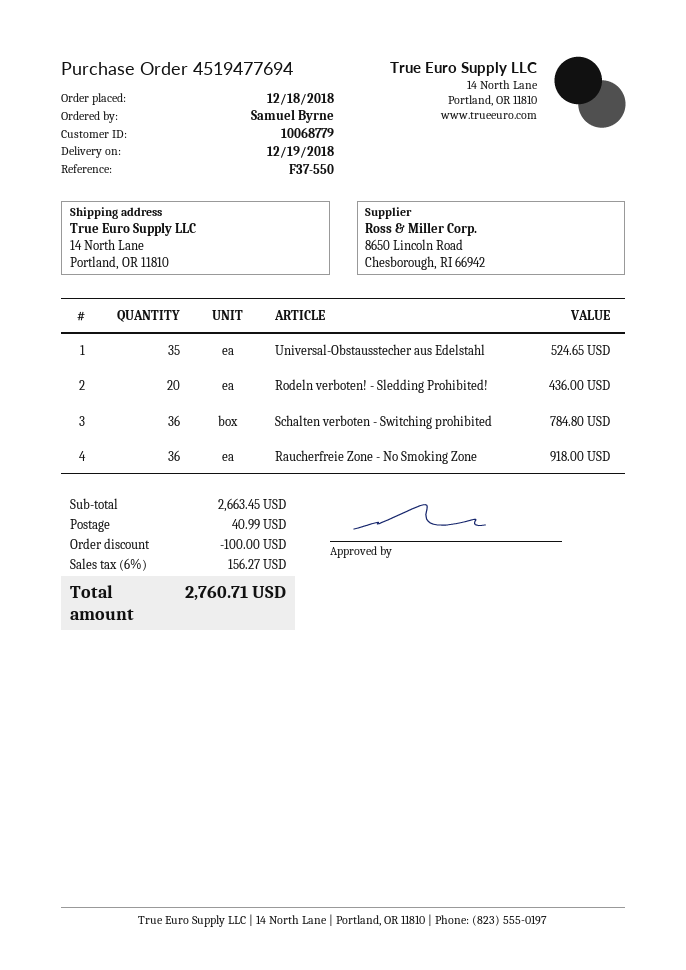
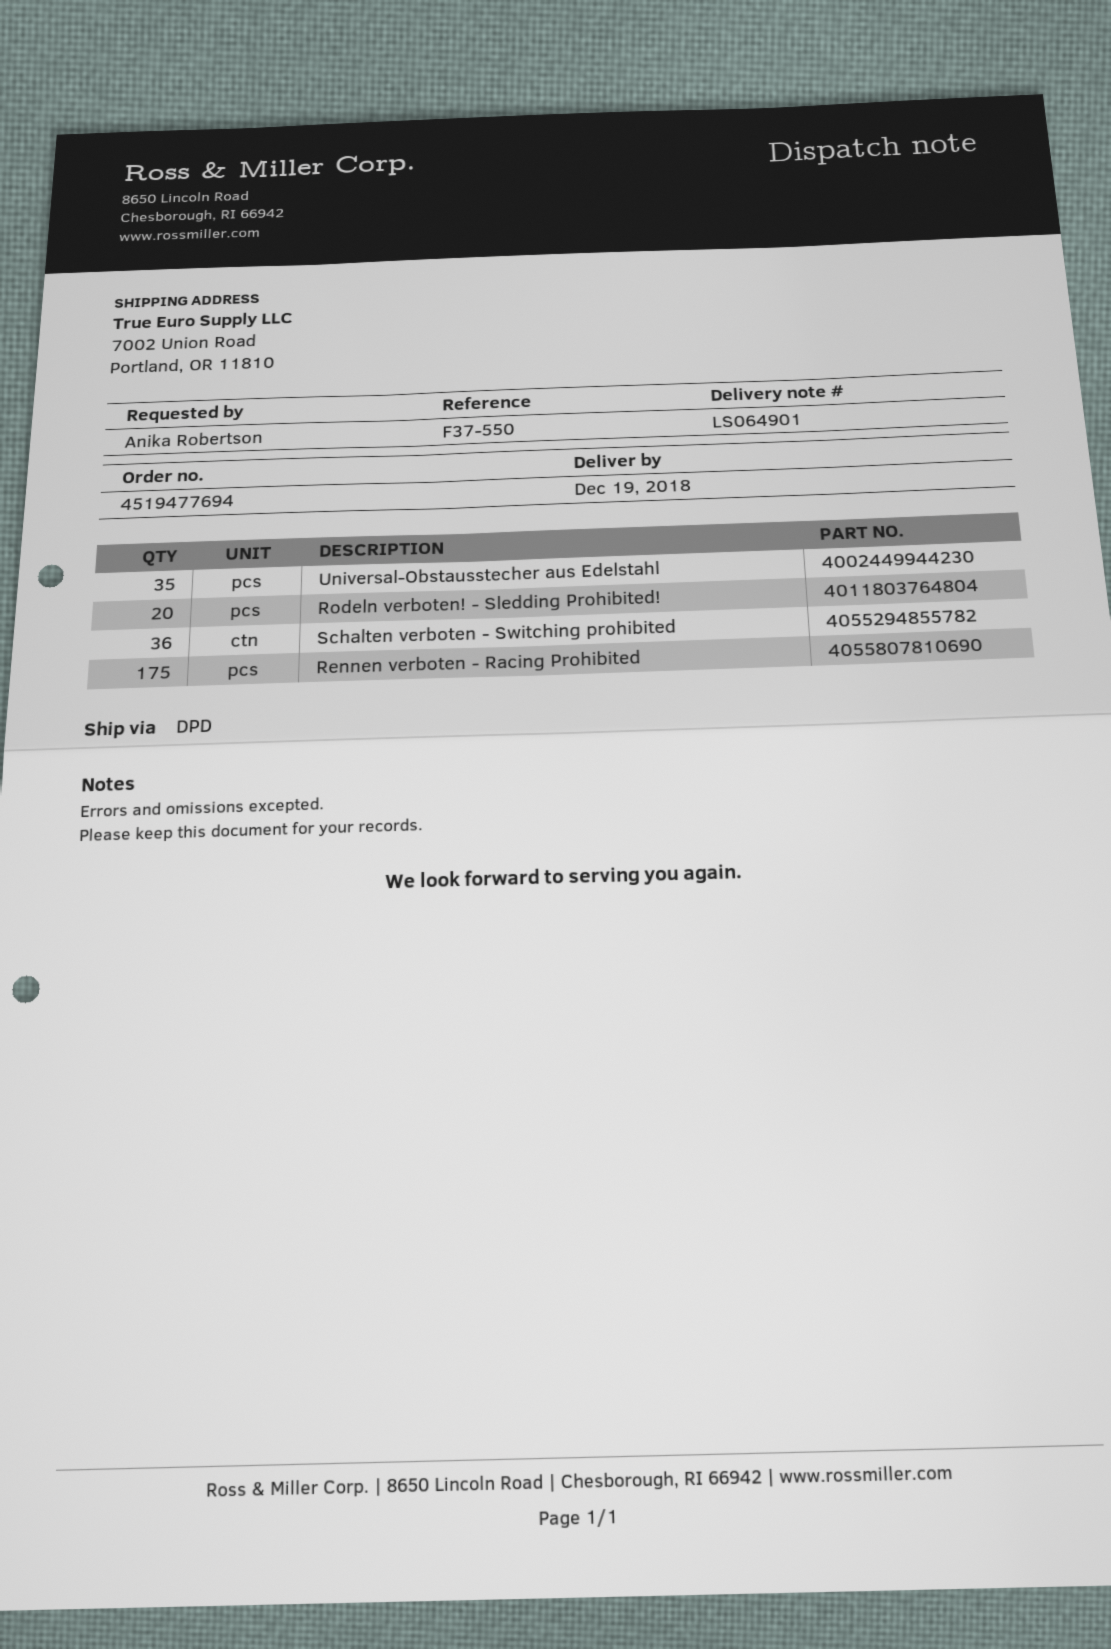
ordered by: Samuel Byrne -> Anika Robertson
ship to: 14 North Lane, Portland, OR 11810 -> 7002 Union Road, Portland, OR 11810
Raucherfreie Zone - No Smoking Zone: 36 -> none
Rennen verboten - Racing Prohibited: none -> 175

